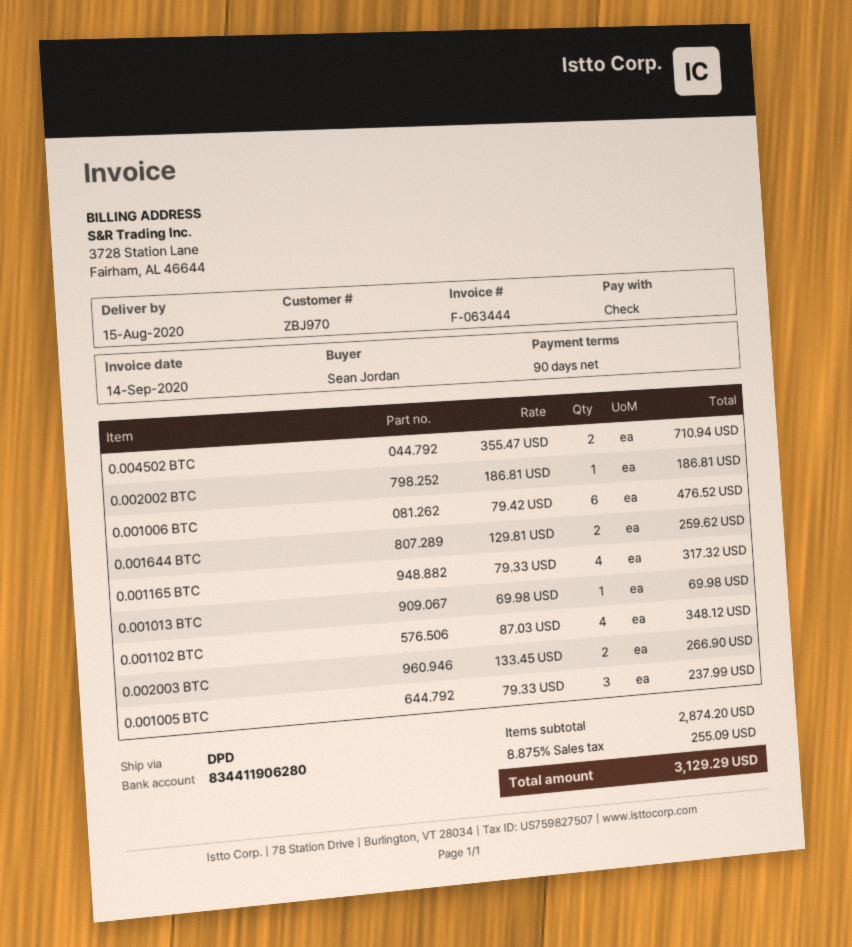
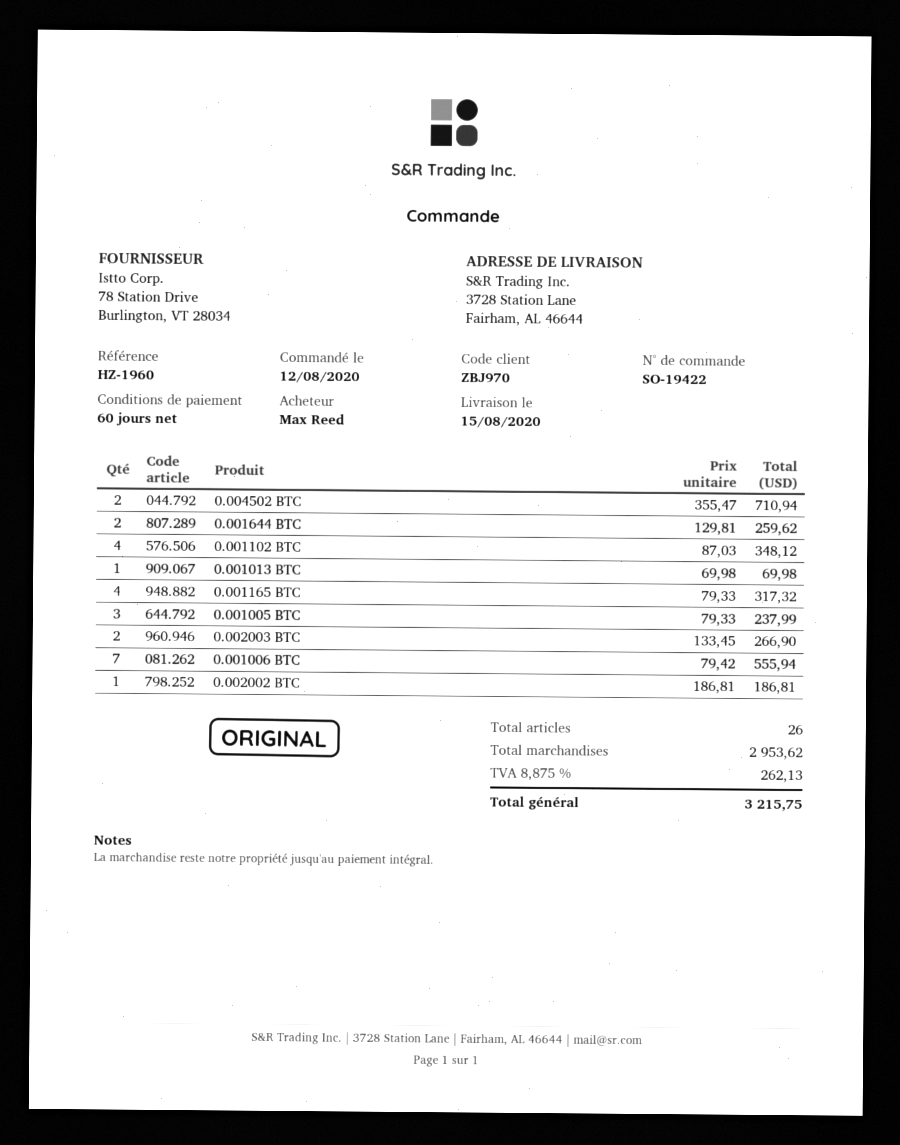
payment terms: 90 days -> 60 days
ordered by: Sean Jordan -> Max Reed
0.001006 BTC: 6 x 79.42 = 476.52 -> 7 x 79.42 = 555.94
subtotal: 2874.20 -> 2953.62
tax: 8.875% = 255.09 -> 8.875% = 262.13
total: 3129.29 -> 3215.75

